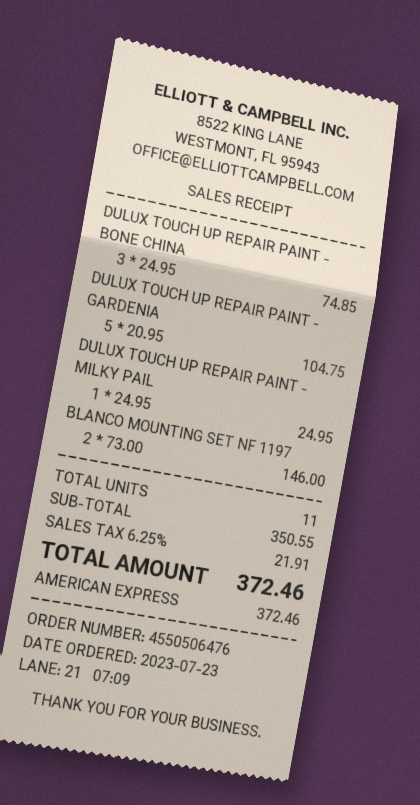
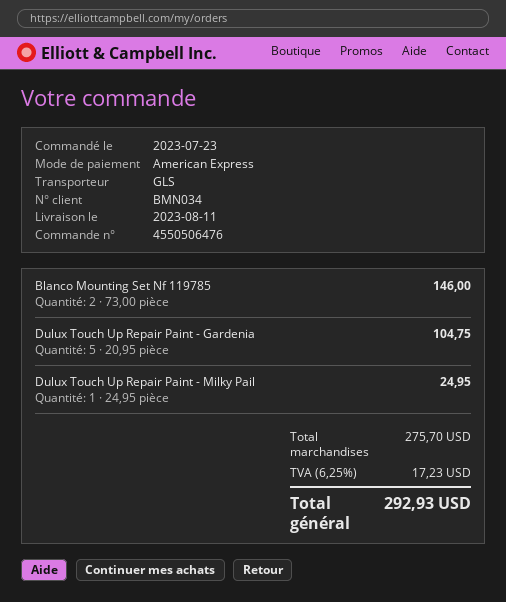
DULUX TOUCH UP REPAIR PAINT - BONE CHINA: 3 x 24.95 = 74.85 -> none
subtotal: 350.55 -> 275.70
tax: 6.25% = 21.91 -> 6.25% = 17.23
total: 372.46 -> 292.93

